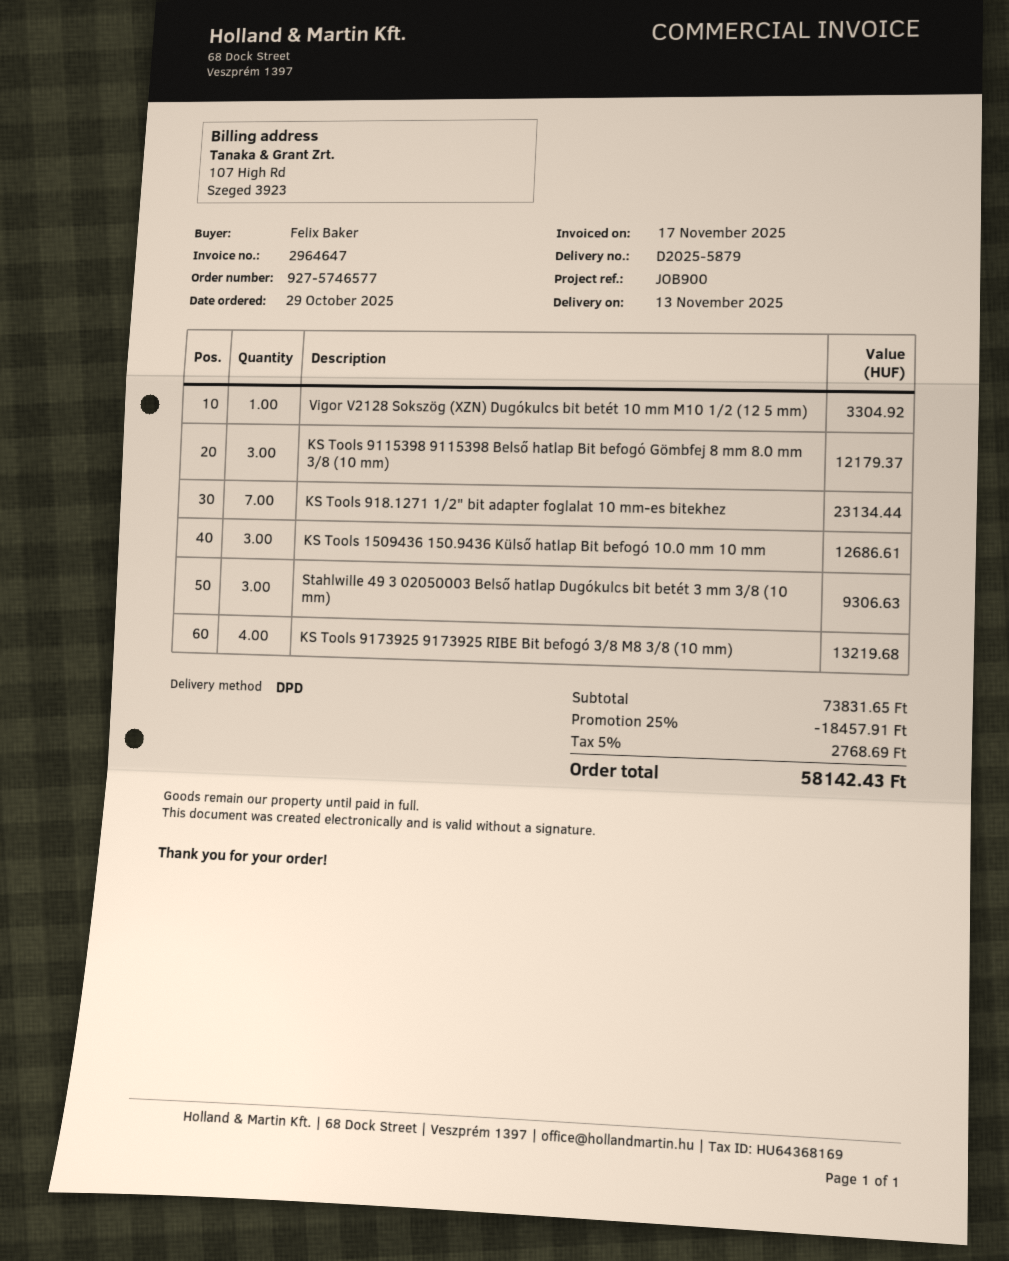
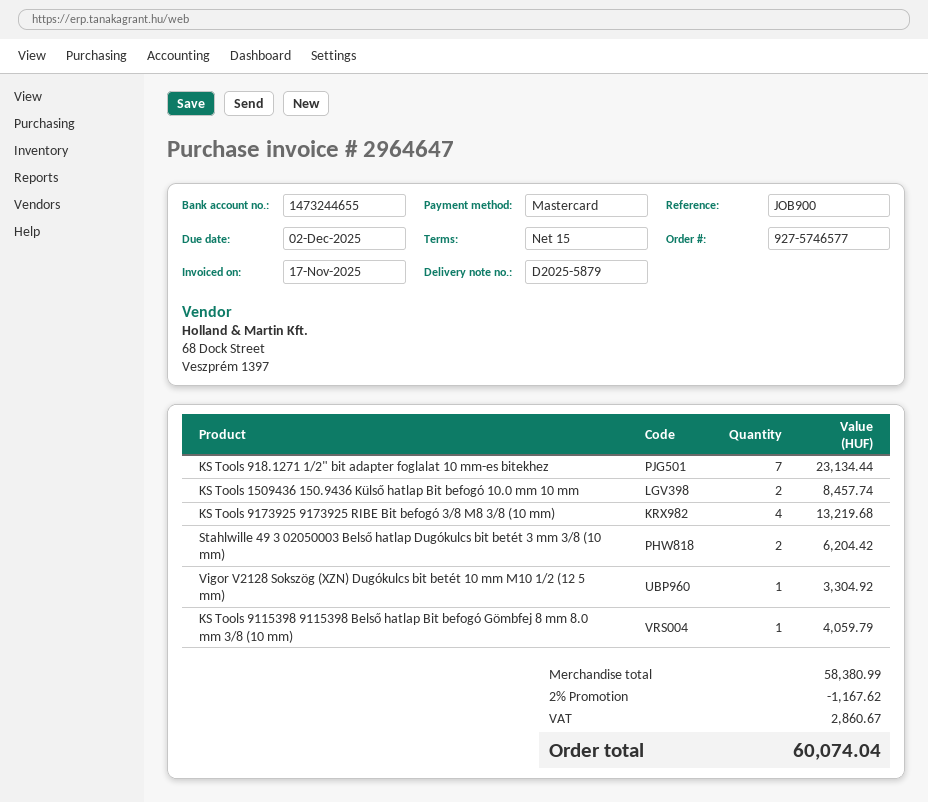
KS Tools 9115398 9115398 Belső hatlap Bit befogó Gömbfej 8 mm 8.0 mm 3/8 (10 mm): 3 for 12179.37 -> 1 for 4059.79
KS Tools 1509436 150.9436 Külső hatlap Bit befogó 10.0 mm 10 mm: 3 for 12686.61 -> 2 for 8457.74
Stahlwille 49 3 02050003 Belső hatlap Dugókulcs bit betét 3 mm 3/8 (10 mm): 3 for 9306.63 -> 2 for 6204.42
subtotal: 73831.65 -> 58380.99
discount: 25% = 18457.91 -> 2% = 1167.62
tax: 2768.69 -> 2860.67
total: 58142.43 -> 60074.04

